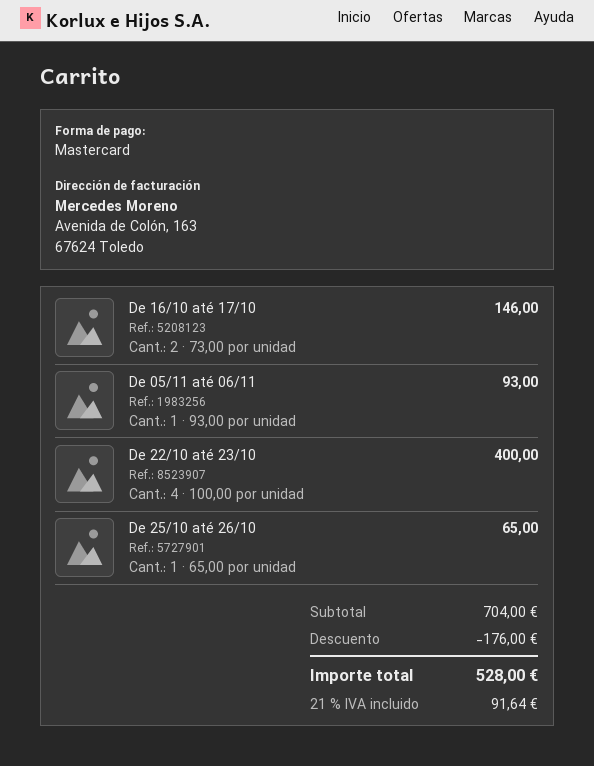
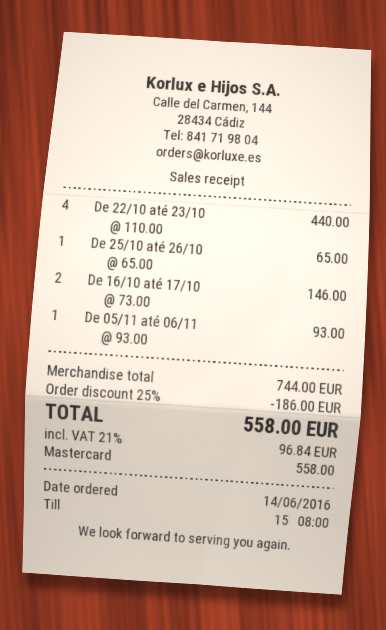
De 22/10 até 23/10: 4 x 100.00 = 400.00 -> 4 x 110.00 = 440.00
subtotal: 704.00 -> 744.00
discount: 176.00 -> 186.00
tax: 21% = 91.64 -> 21% = 96.84
total: 528.00 -> 558.00

